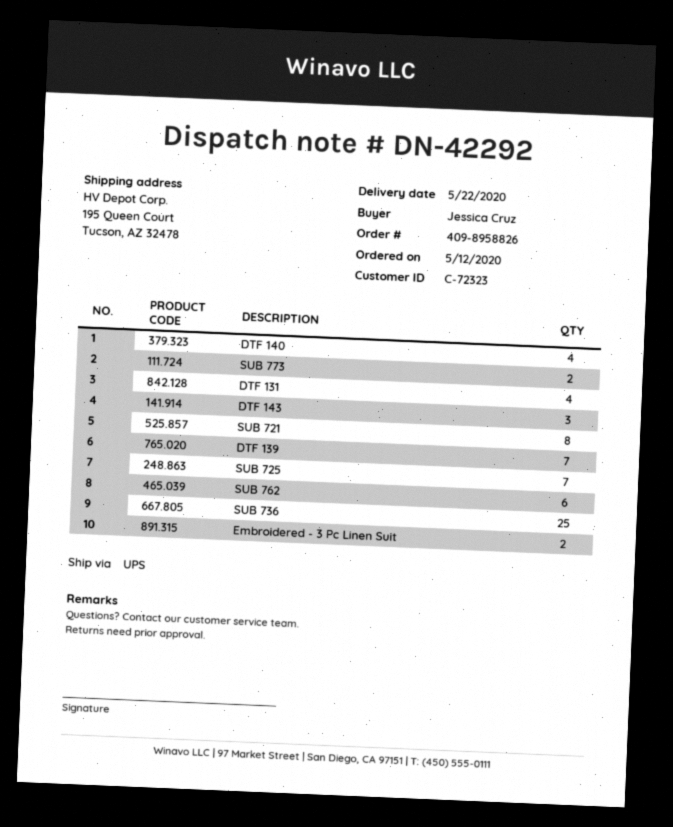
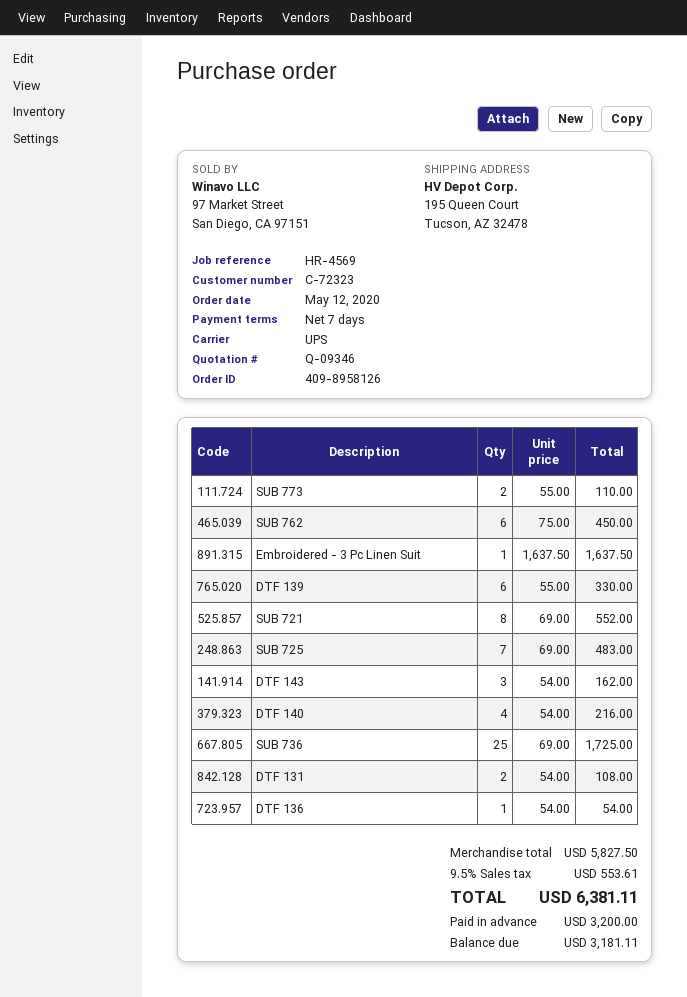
order number: 409-8958826 -> 409-8958126
DTF 131: 4 -> 2
DTF 139: 7 -> 6
Embroidered - 3 Pc Linen Suit: 2 -> 1
DTF 136: none -> 1

